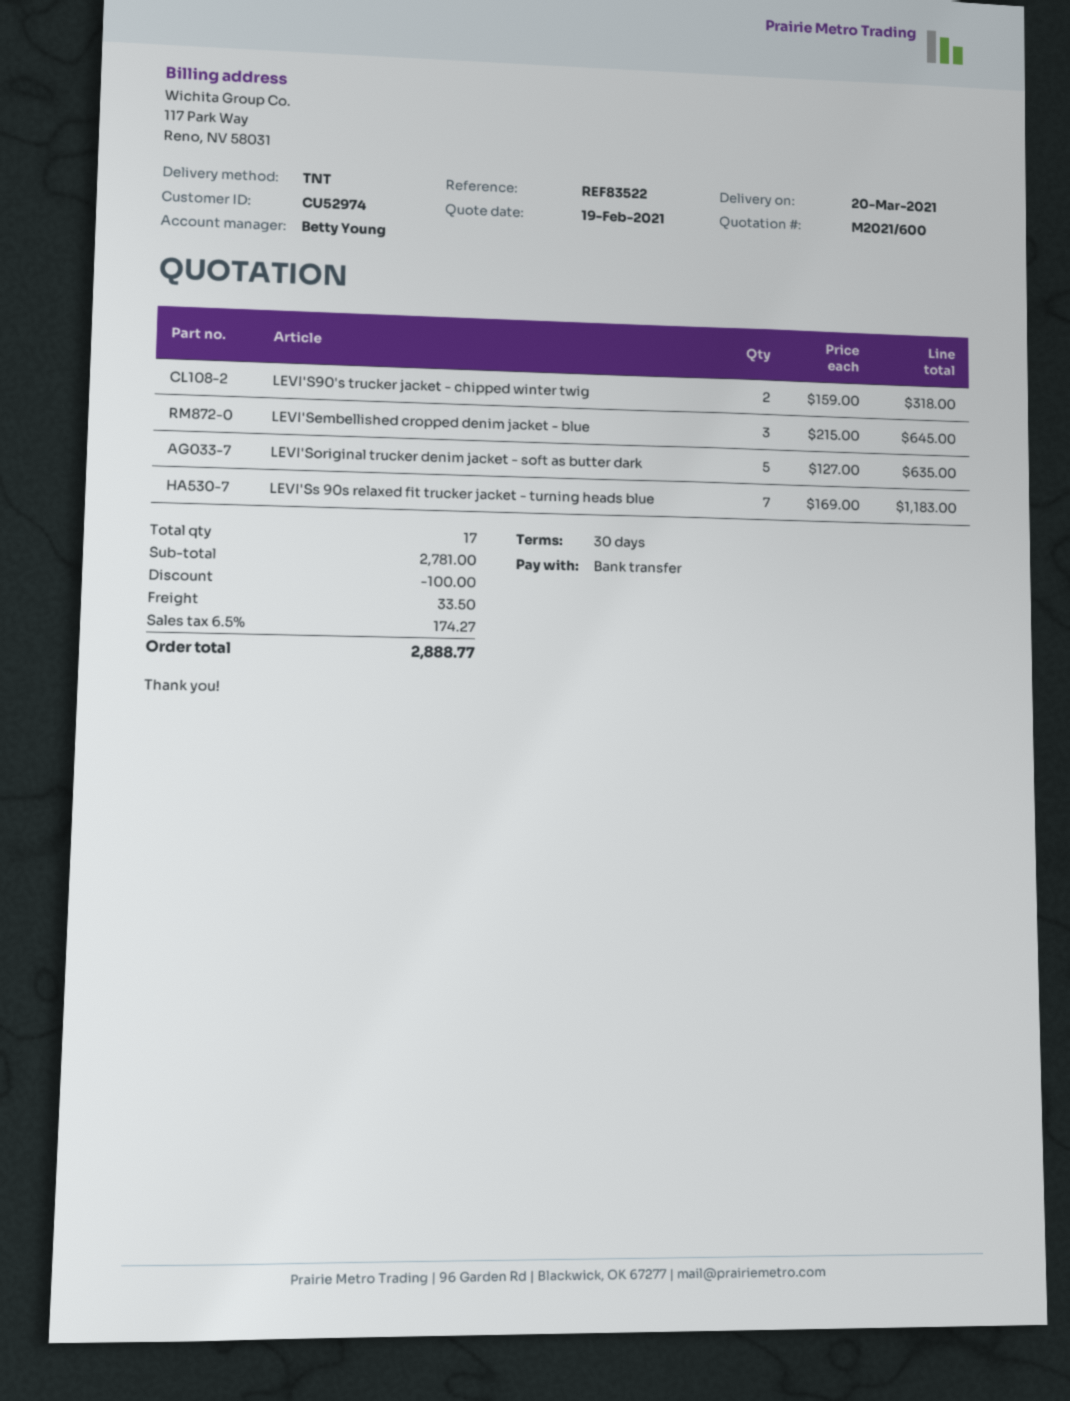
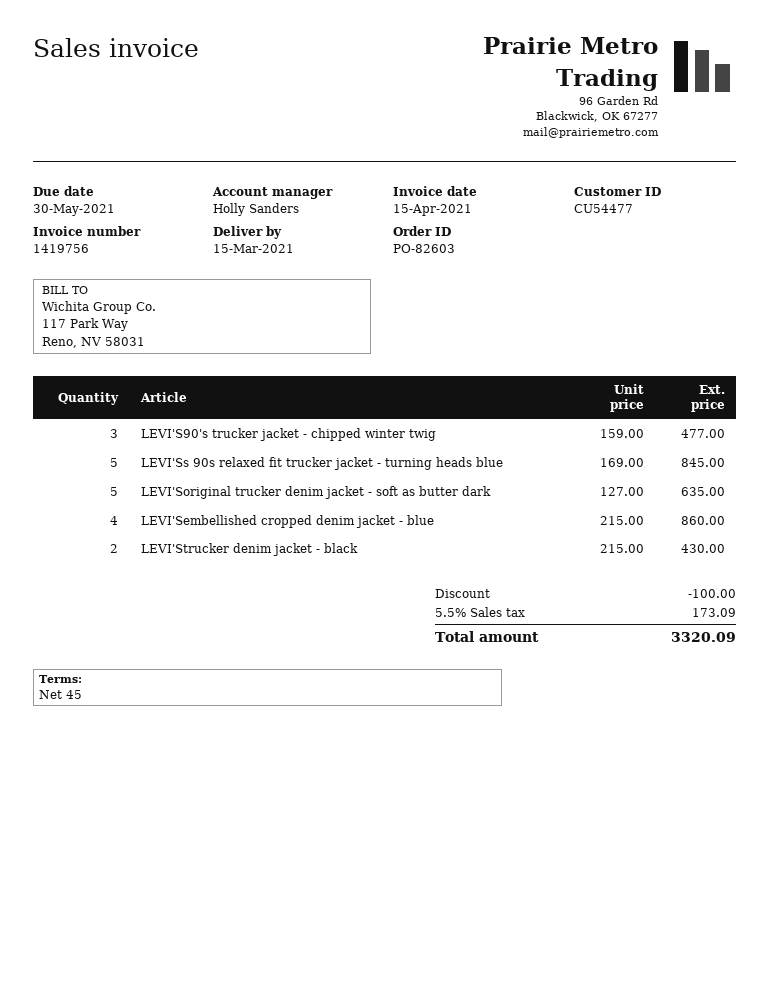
delivery date: 2021-03-20 -> 2021-03-15
payment terms: 30 days -> 45 days
customer number: CU52974 -> CU54477
sales rep: Betty Young -> Holly Sanders
LEVI'S90's trucker jacket - chipped winter twig: 2 x 159.00 = 318.00 -> 3 x 159.00 = 477.00
LEVI'Sembellished cropped denim jacket - blue: 3 x 215.00 = 645.00 -> 4 x 215.00 = 860.00
LEVI'Ss 90s relaxed fit trucker jacket - turning heads blue: 7 x 169.00 = 1183.00 -> 5 x 169.00 = 845.00
LEVI'Strucker denim jacket - black: none -> 2 x 215.00 = 430.00
shipping: 33.50 -> none
tax: 6.5% = 174.27 -> 5.5% = 173.09
total: 2888.77 -> 3320.09

